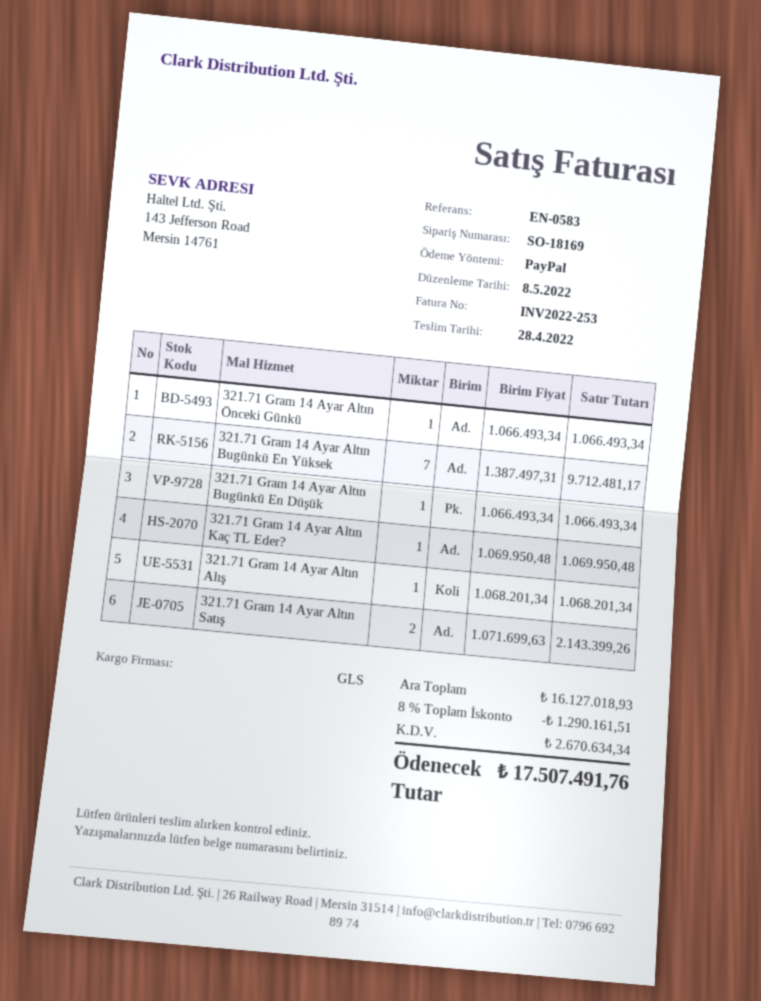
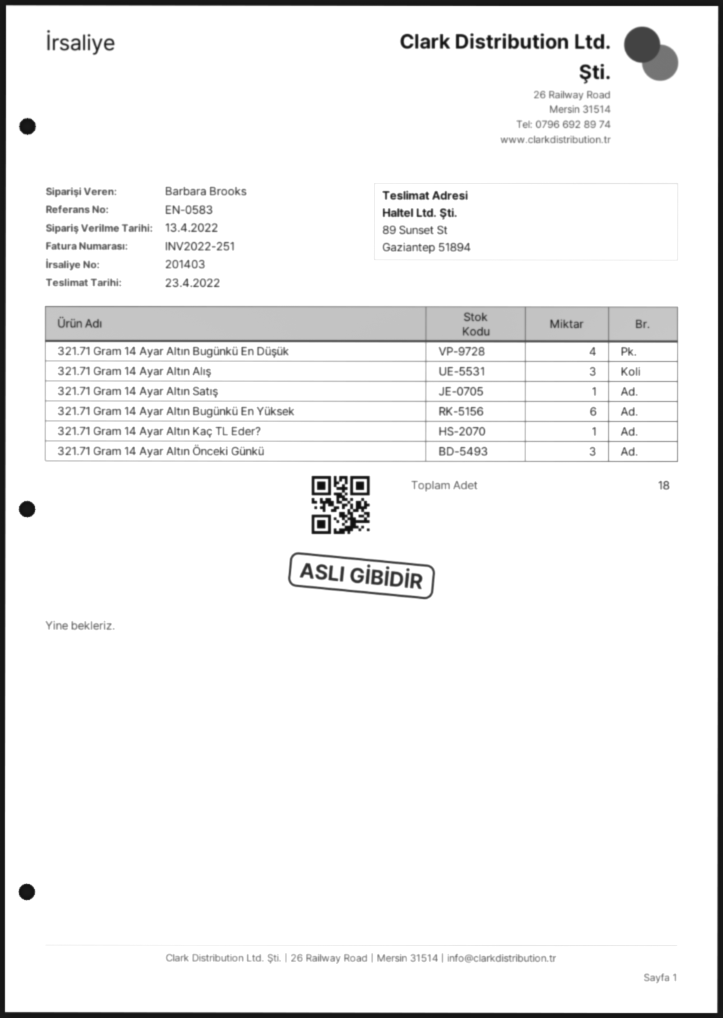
delivery date: 2022-04-28 -> 2022-04-23
invoice number: INV2022-253 -> INV2022-251
ship to: 143 Jefferson Road, Mersin 14761 -> 89 Sunset St, Gaziantep 51894
321.71 Gram 14 Ayar Altın Önceki Günkü: 1 -> 3
321.71 Gram 14 Ayar Altın Bugünkü En Yüksek: 7 -> 6
321.71 Gram 14 Ayar Altın Bugünkü En Düşük: 1 -> 4
321.71 Gram 14 Ayar Altın Alış: 1 -> 3
321.71 Gram 14 Ayar Altın Satış: 2 -> 1

